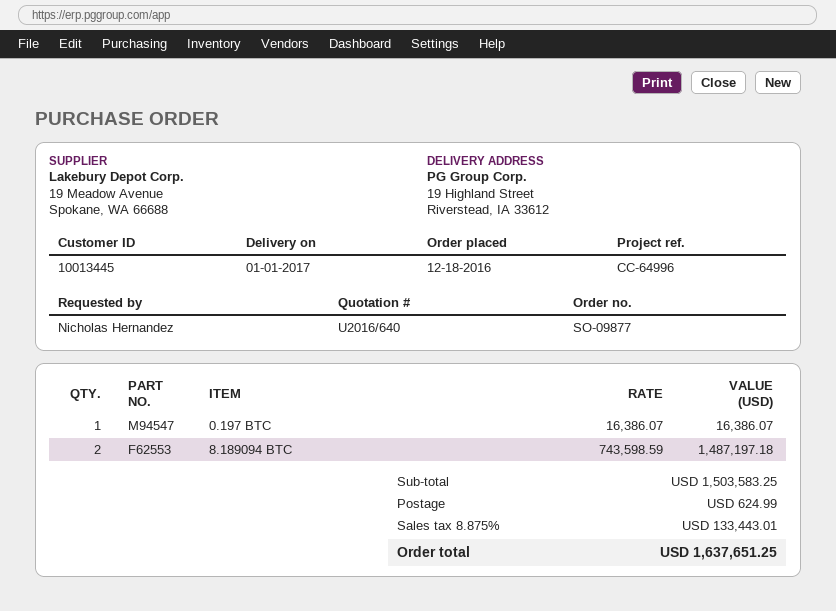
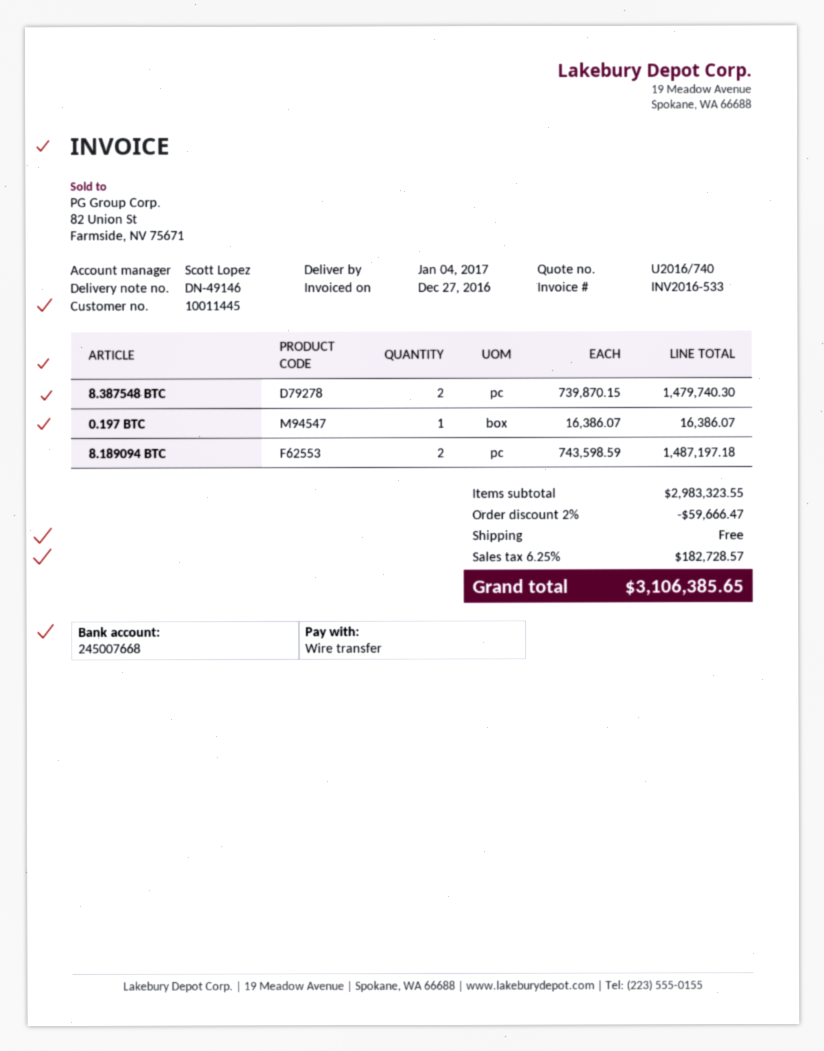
quote number: U2016/640 -> U2016/740
delivery date: 2017-01-01 -> 2017-01-04
customer number: 10013445 -> 10011445
8.387548 BTC: none -> 2 x 739870.15 = 1479740.30
subtotal: 1503583.25 -> 2983323.55
discount: none -> 2% = 59666.47
shipping: 624.99 -> 0.00
tax: 8.875% = 133443.01 -> 6.25% = 182728.57
total: 1637651.25 -> 3106385.65

